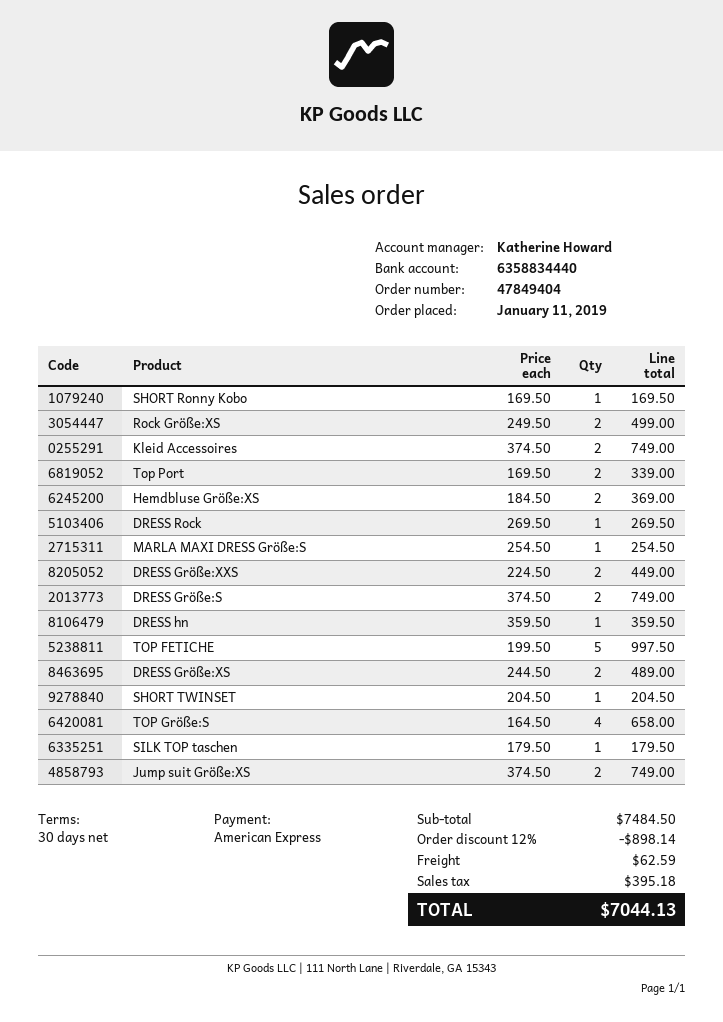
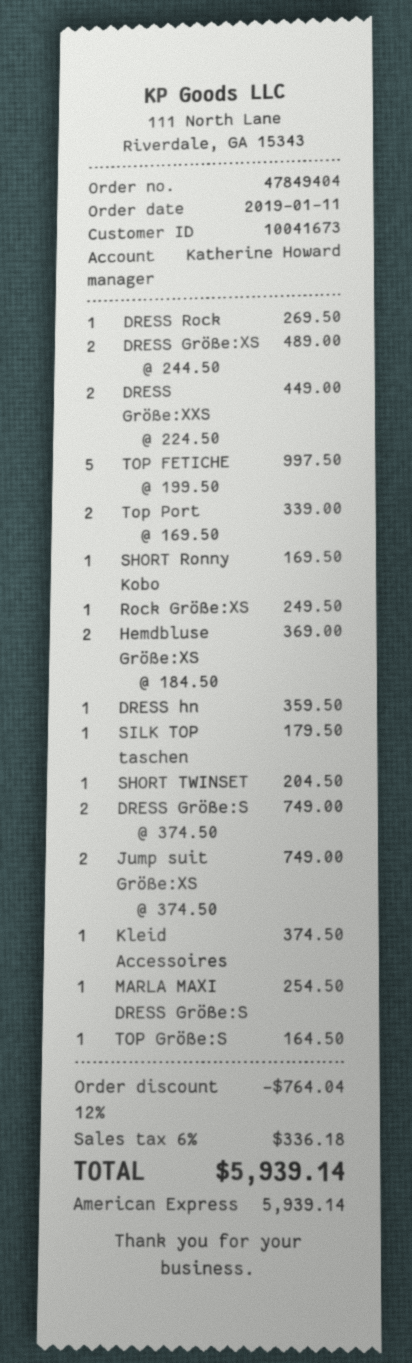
Rock Größe:XS: 2 x 249.50 = 499.00 -> 1 x 249.50 = 249.50
Kleid Accessoires: 2 x 374.50 = 749.00 -> 1 x 374.50 = 374.50
TOP Größe:S: 4 x 164.50 = 658.00 -> 1 x 164.50 = 164.50
discount: 12% = 898.14 -> 12% = 764.04
shipping: 62.59 -> none
tax: 395.18 -> 336.18
total: 7044.13 -> 5939.14

